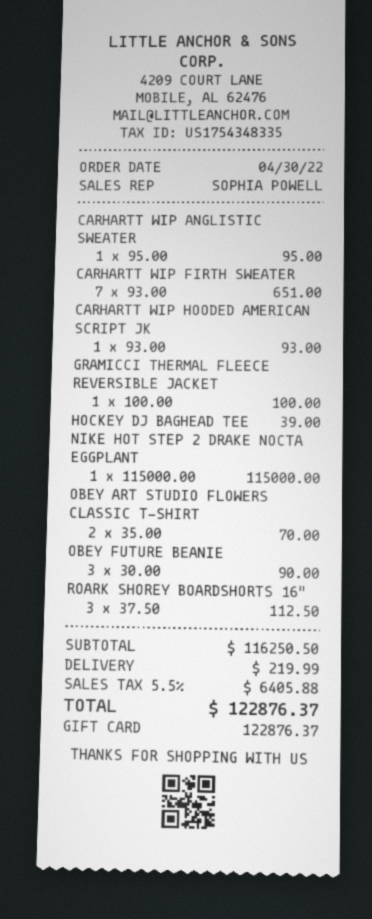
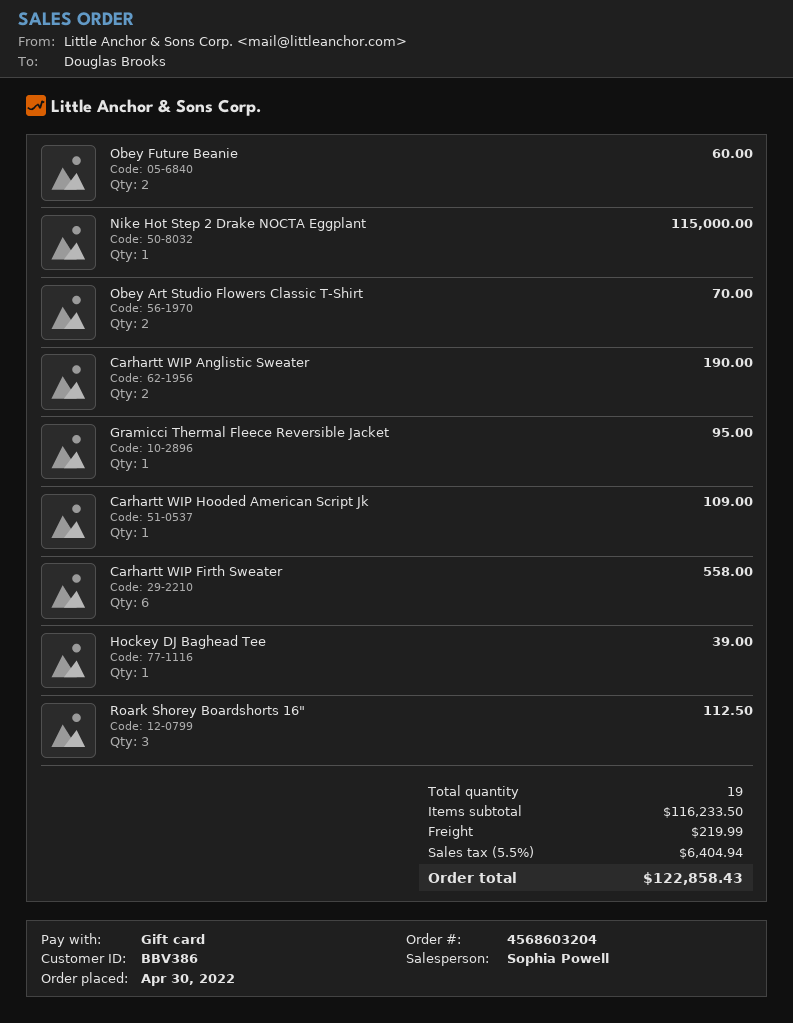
CARHARTT WIP ANGLISTIC SWEATER: 1 for 95.00 -> 2 for 190.00
CARHARTT WIP FIRTH SWEATER: 7 for 651.00 -> 6 for 558.00
CARHARTT WIP HOODED AMERICAN SCRIPT JK: 1 for 93.00 -> 1 for 109.00
GRAMICCI THERMAL FLEECE REVERSIBLE JACKET: 1 for 100.00 -> 1 for 95.00
OBEY FUTURE BEANIE: 3 for 90.00 -> 2 for 60.00
subtotal: 116250.50 -> 116233.50
tax: 5.5% = 6405.88 -> 5.5% = 6404.94
total: 122876.37 -> 122858.43

